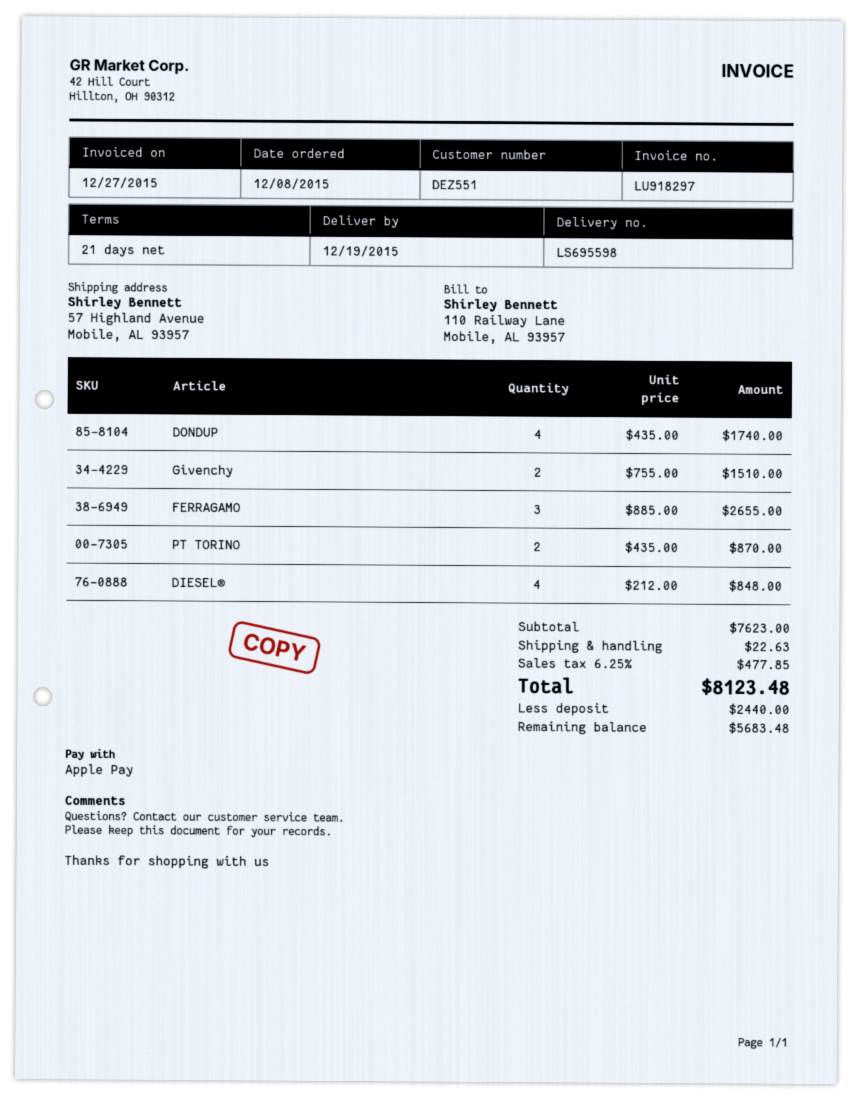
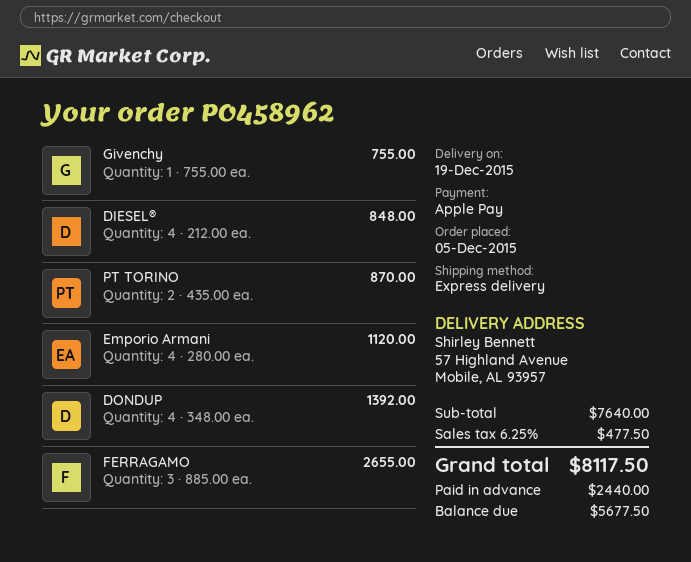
order date: 2015-12-08 -> 2015-12-05
DONDUP: 4 x 435.00 = 1740.00 -> 4 x 348.00 = 1392.00
Givenchy: 2 x 755.00 = 1510.00 -> 1 x 755.00 = 755.00
Emporio Armani: none -> 4 x 280.00 = 1120.00
subtotal: 7623.00 -> 7640.00
shipping: 22.63 -> none
tax: 6.25% = 477.85 -> 6.25% = 477.50
total: 8123.48 -> 8117.50
balance: 5683.48 -> 5677.50

